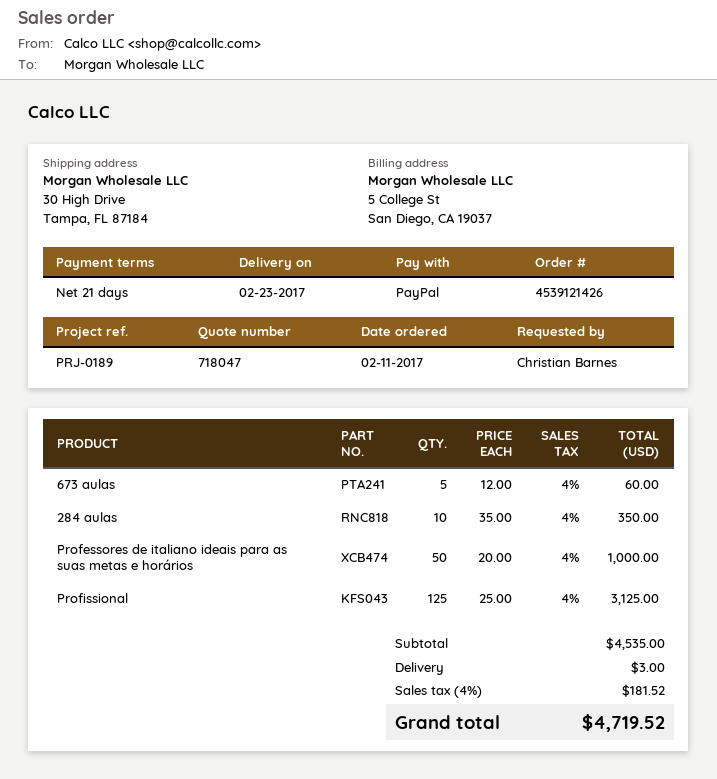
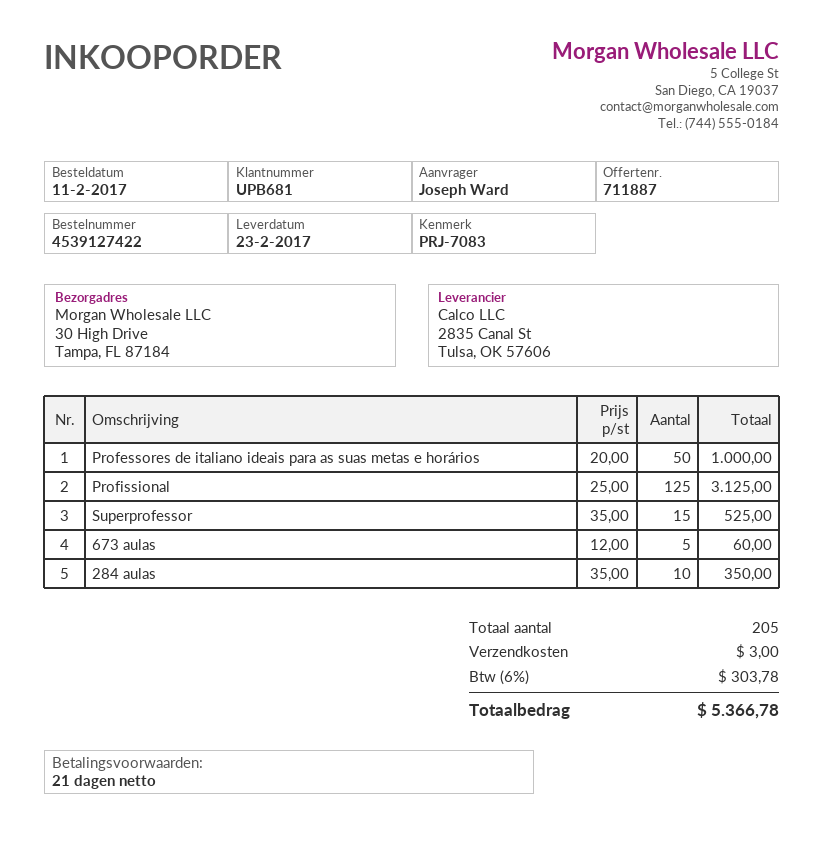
quote number: 718047 -> 711887
order number: 4539121426 -> 4539127422
reference: PRJ-0189 -> PRJ-7083
ordered by: Christian Barnes -> Joseph Ward
Superprofessor: none -> 15 x 35.00 = 525.00
tax: 4% = 181.52 -> 6% = 303.78
total: 4719.52 -> 5366.78

